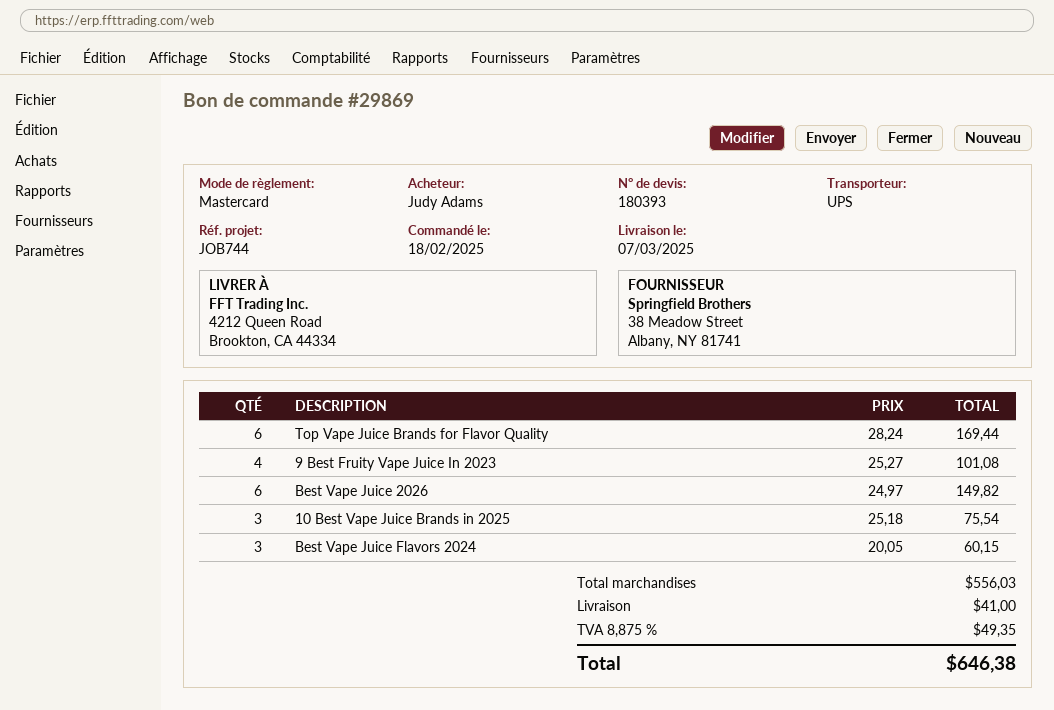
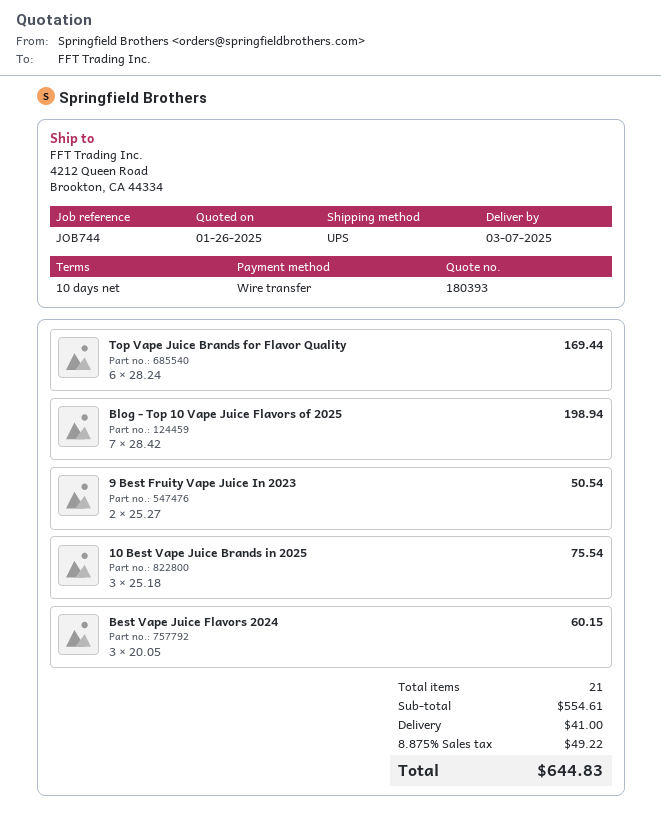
payment method: Mastercard -> bank transfer
9 Best Fruity Vape Juice In 2023: 4 x 25.27 = 101.08 -> 2 x 25.27 = 50.54
Best Vape Juice 2026: 6 x 24.97 = 149.82 -> none
Blog - Top 10 Vape Juice Flavors of 2025: none -> 7 x 28.42 = 198.94
subtotal: 556.03 -> 554.61
tax: 8.875% = 49.35 -> 8.875% = 49.22
total: 646.38 -> 644.83

